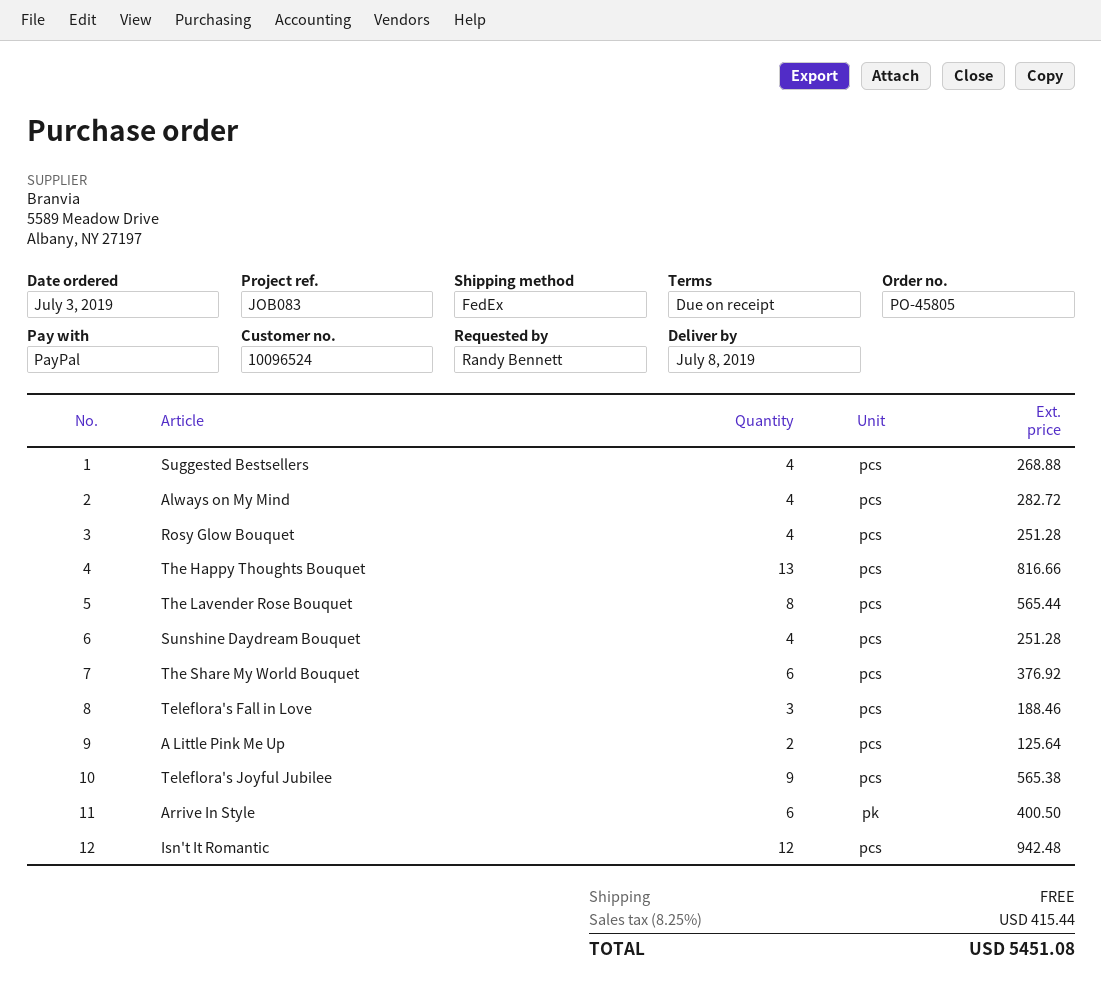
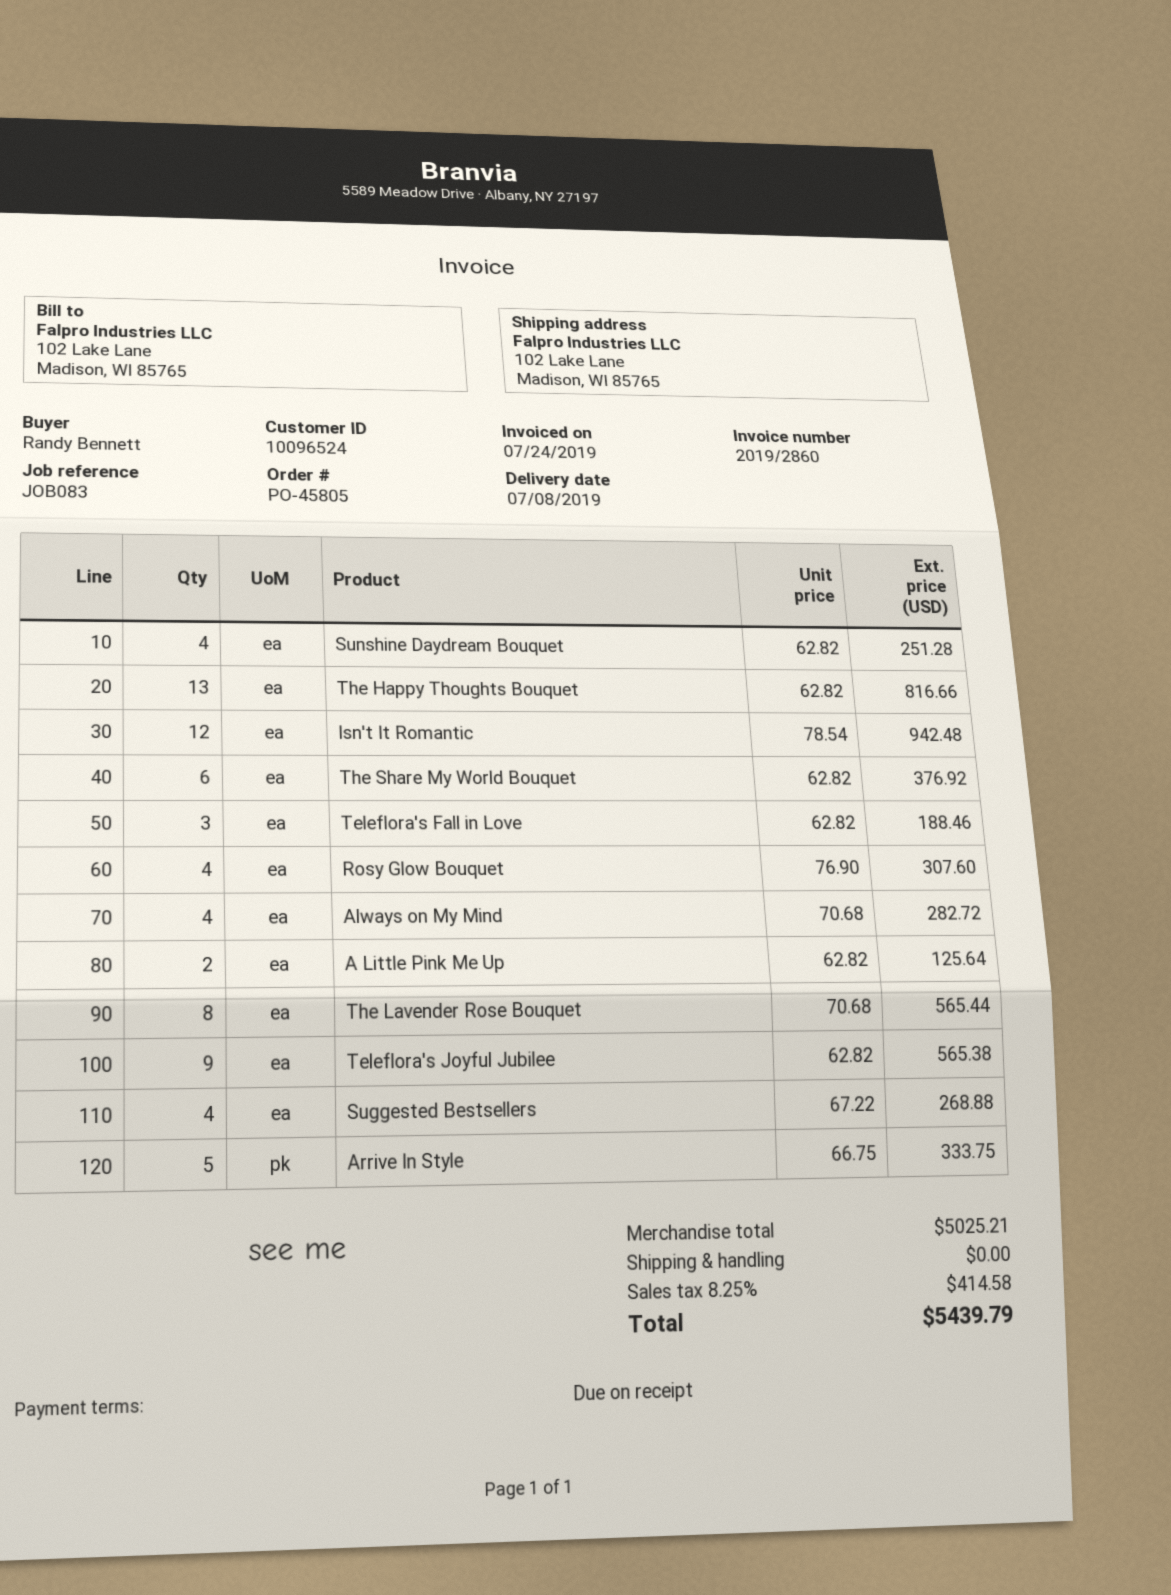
Rosy Glow Bouquet: 4 for 251.28 -> 4 for 307.60
Arrive In Style: 6 for 400.50 -> 5 for 333.75
tax: 8.25% = 415.44 -> 8.25% = 414.58
total: 5451.08 -> 5439.79

